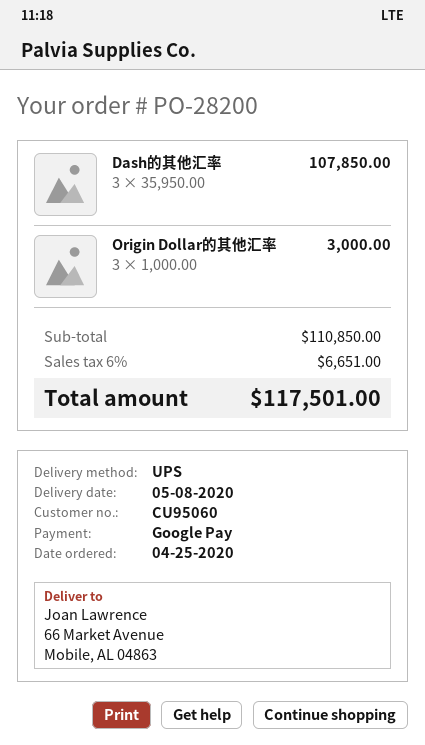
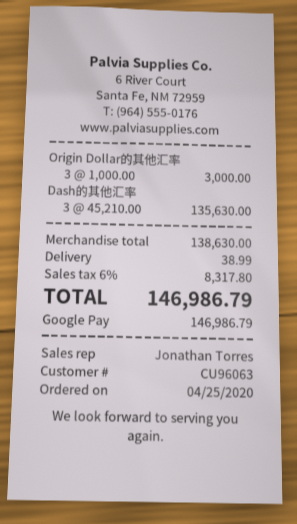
customer number: CU95060 -> CU96063
Dash的其他汇率: 3 x 35950.00 = 107850.00 -> 3 x 45210.00 = 135630.00
subtotal: 110850.00 -> 138630.00
shipping: none -> 38.99
tax: 6% = 6651.00 -> 6% = 8317.80
total: 117501.00 -> 146986.79

